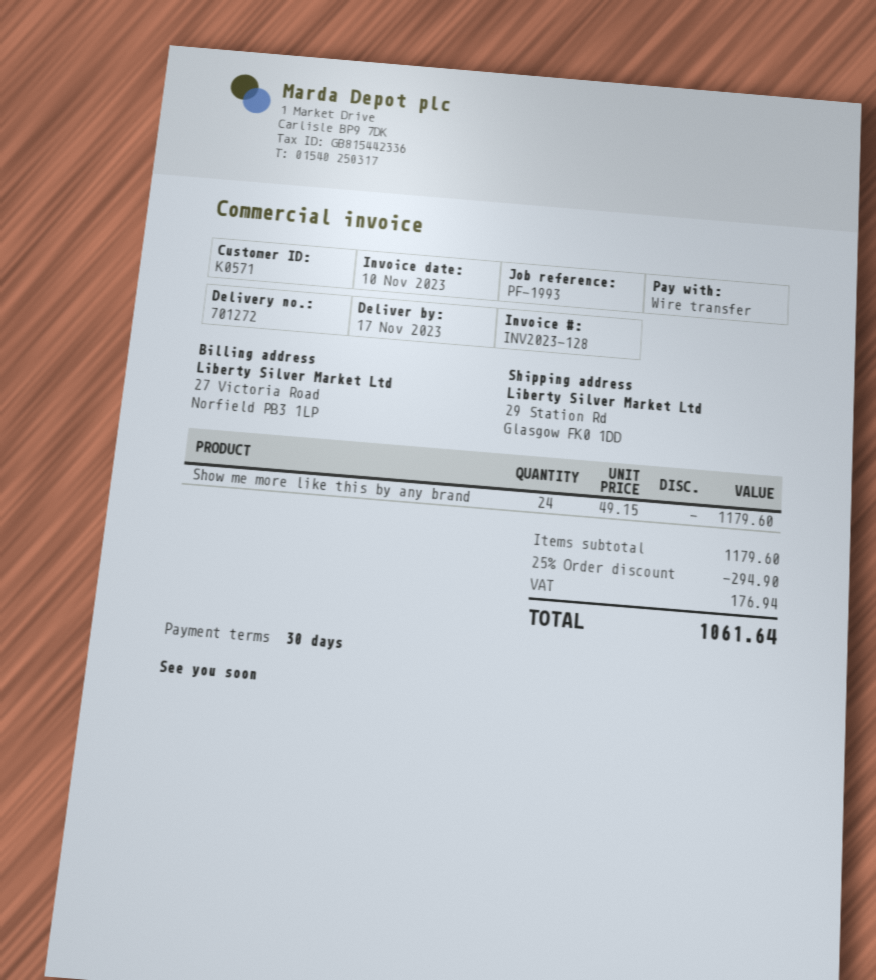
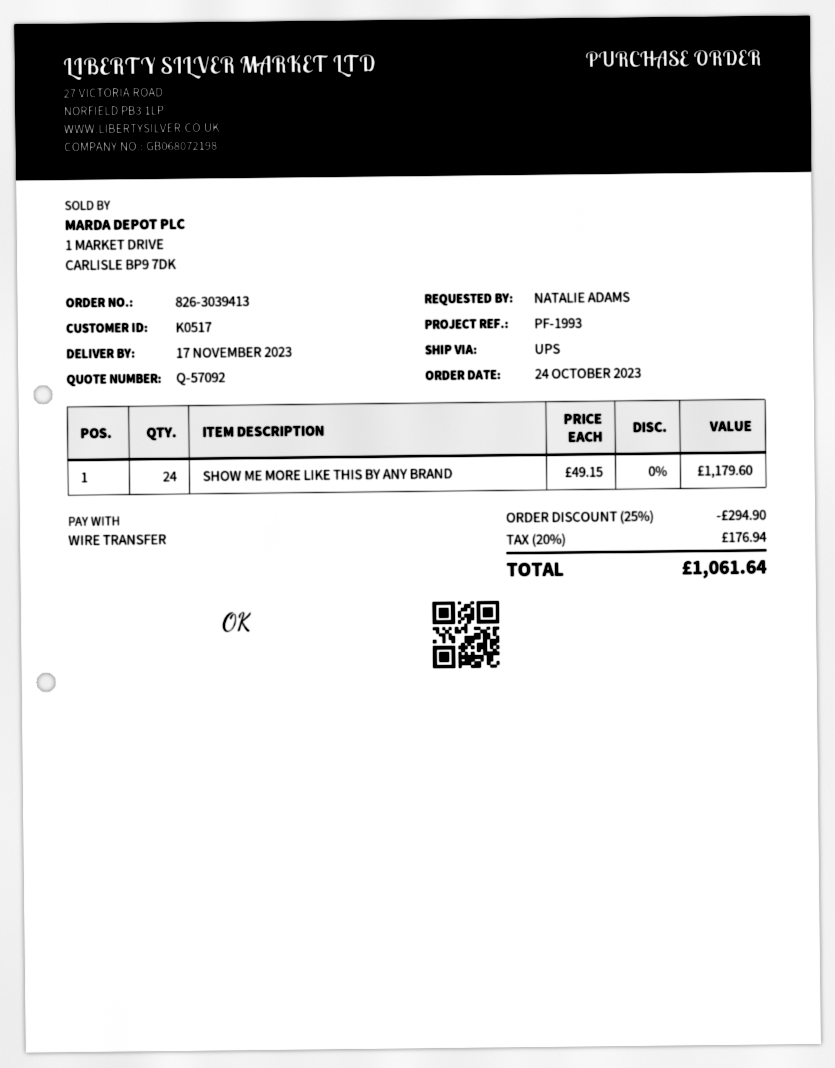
customer number: K0571 -> K0517

